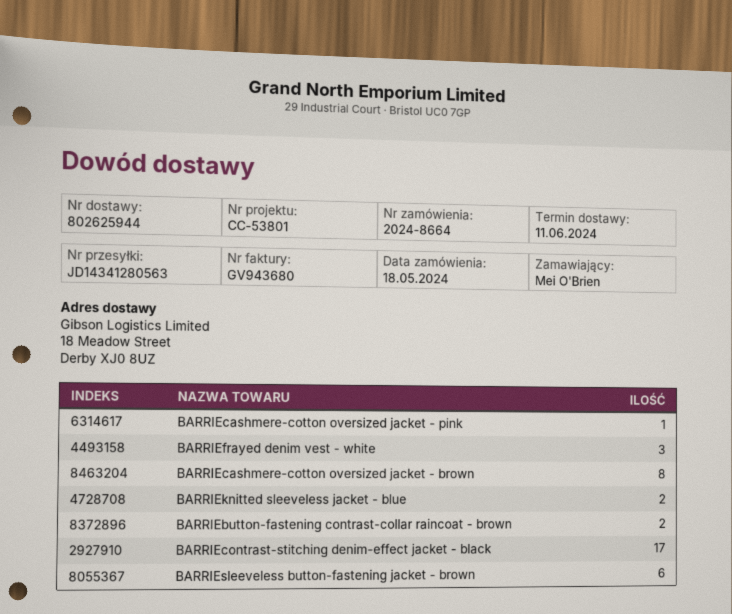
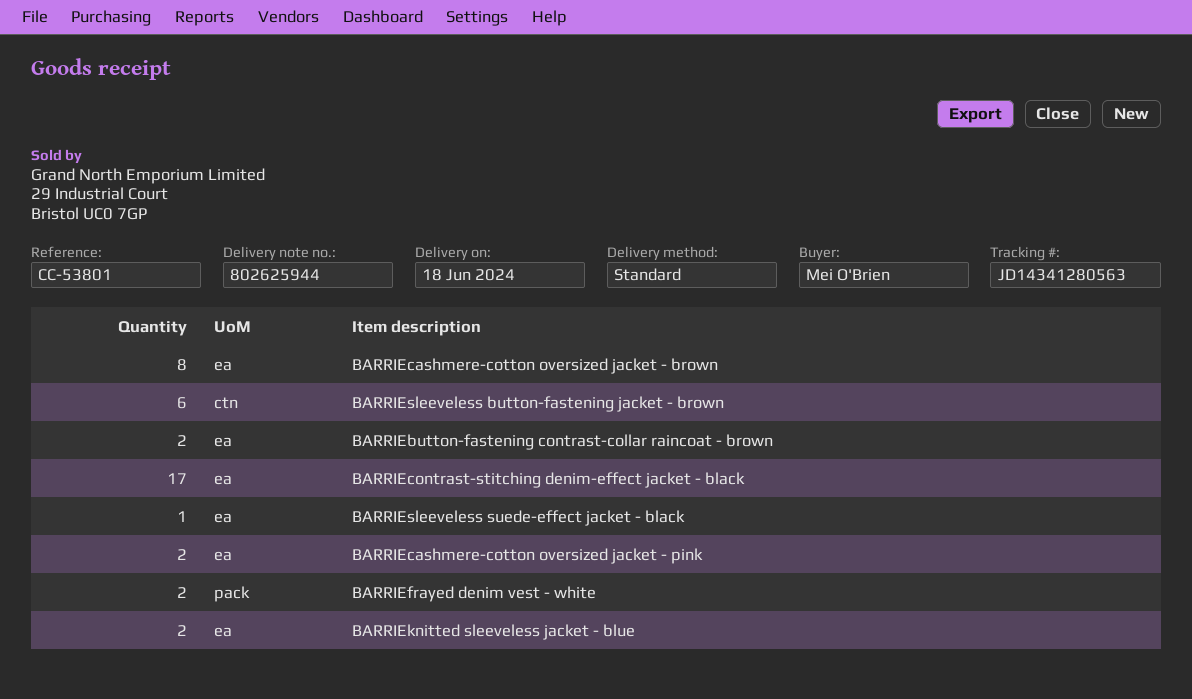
delivery date: 2024-06-11 -> 2024-06-18
BARRIEcashmere-cotton oversized jacket - pink: 1 -> 2
BARRIEfrayed denim vest - white: 3 -> 2
BARRIEsleeveless suede-effect jacket - black: none -> 1

